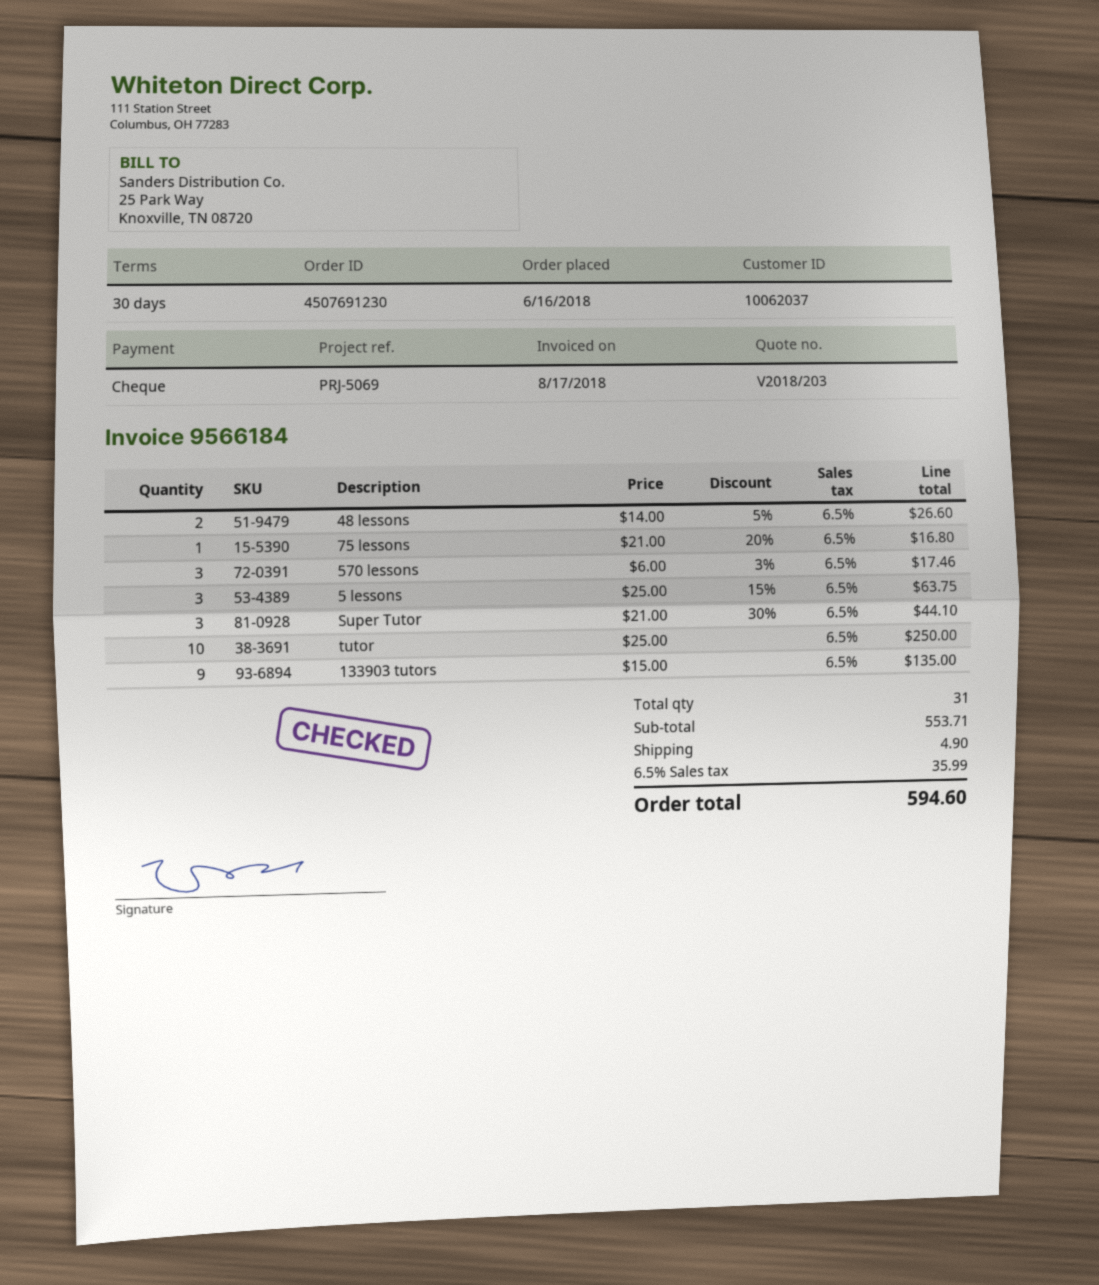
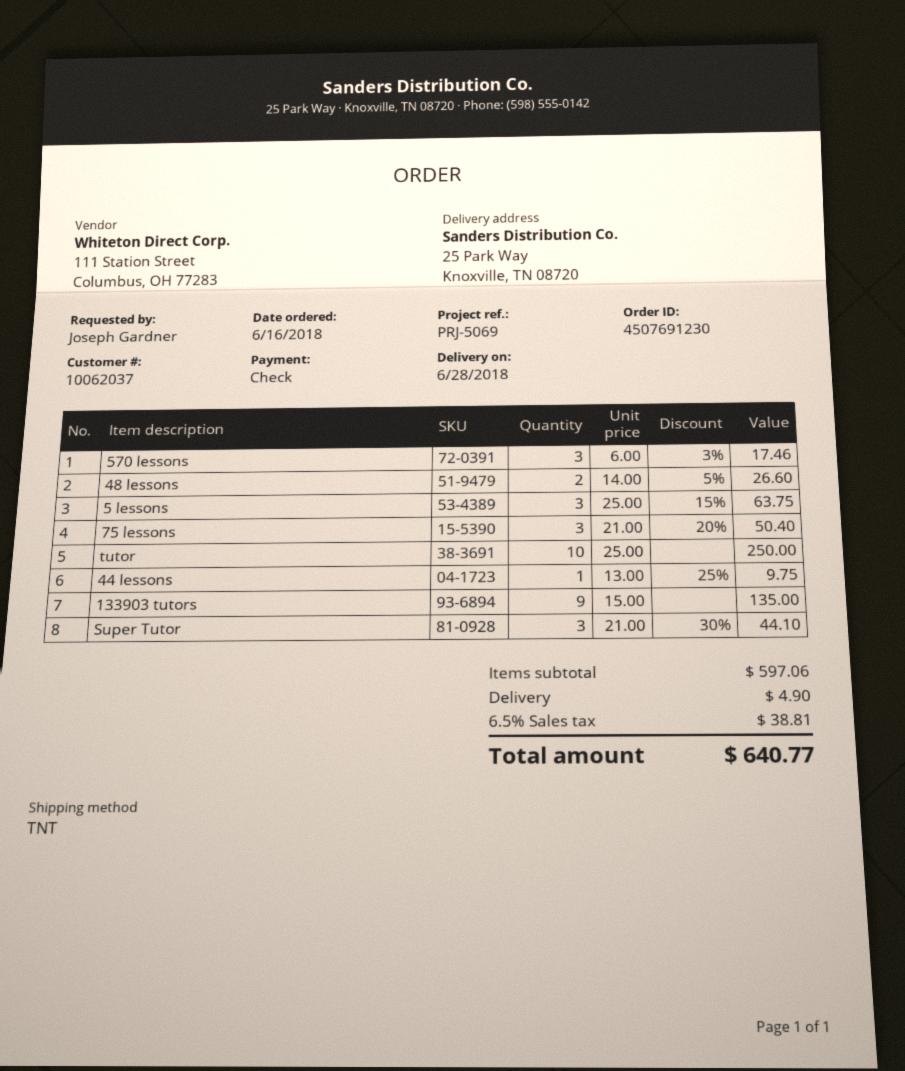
75 lessons: 1 x 21.00 - 20% = 16.80 -> 3 x 21.00 - 20% = 50.40
44 lessons: none -> 1 x 13.00 - 25% = 9.75
subtotal: 553.71 -> 597.06
tax: 6.5% = 35.99 -> 6.5% = 38.81
total: 594.60 -> 640.77

